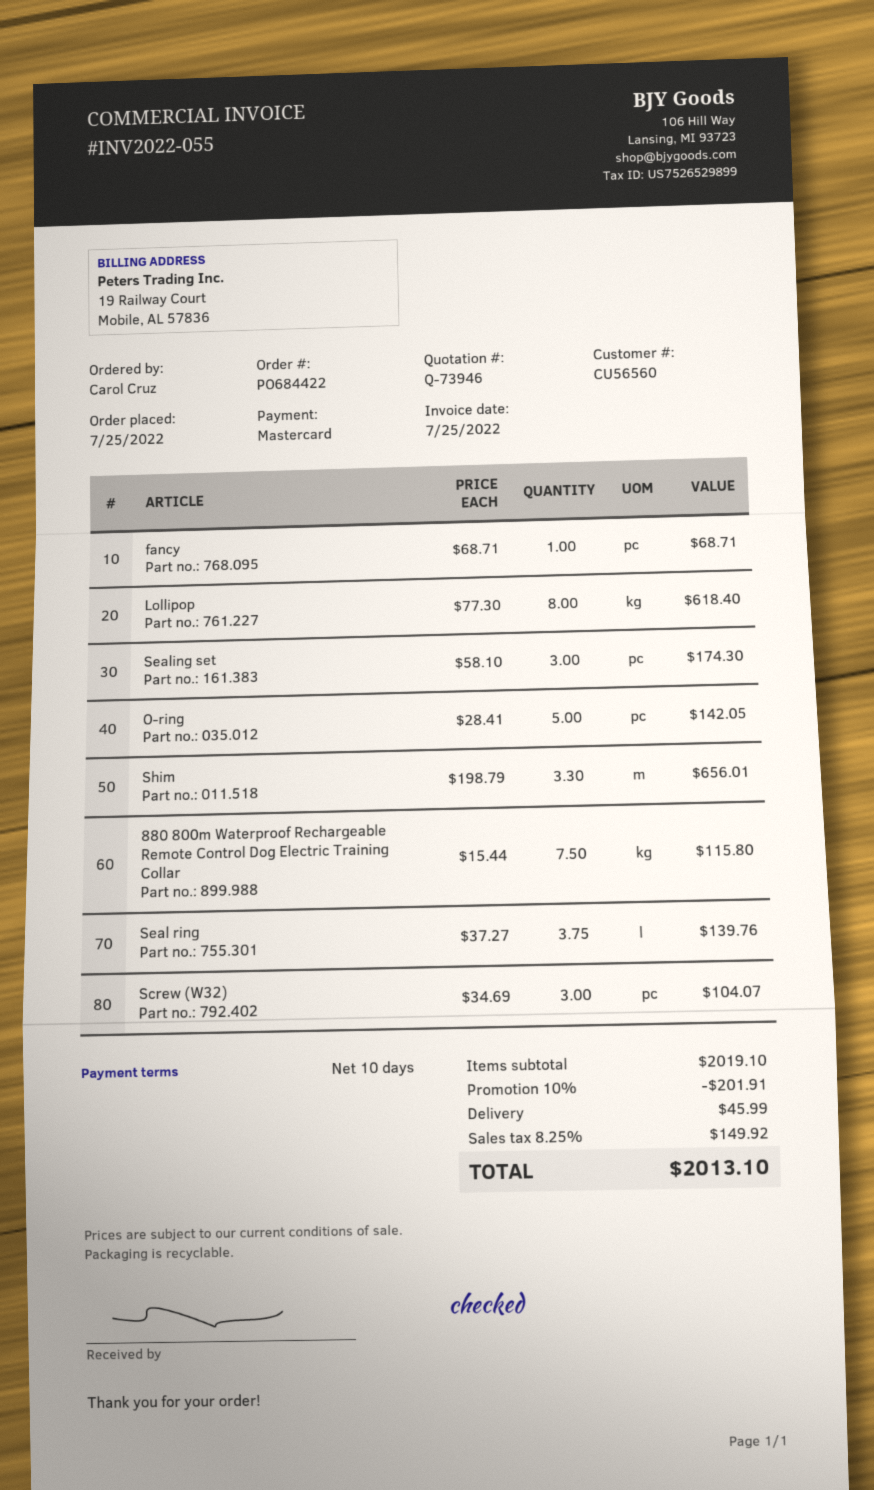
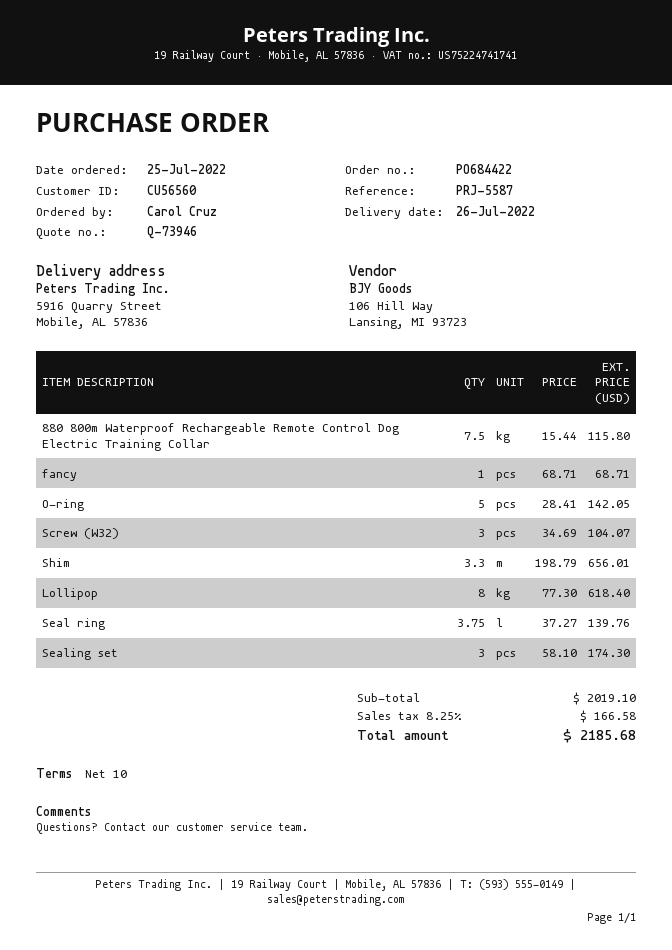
discount: 10% = 201.91 -> none
shipping: 45.99 -> none
tax: 8.25% = 149.92 -> 8.25% = 166.58
total: 2013.10 -> 2185.68

